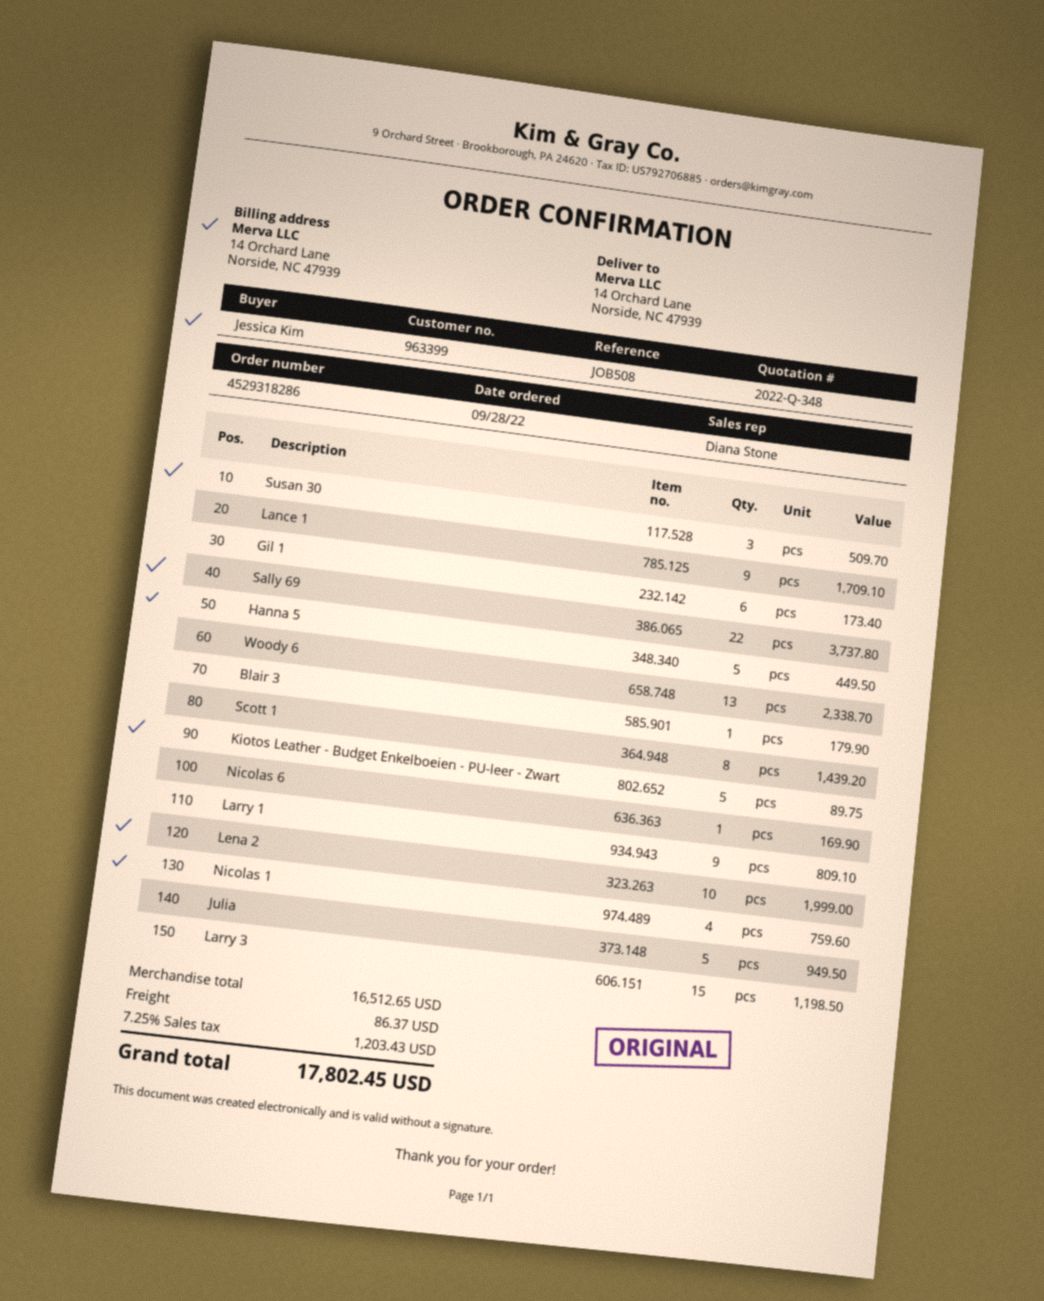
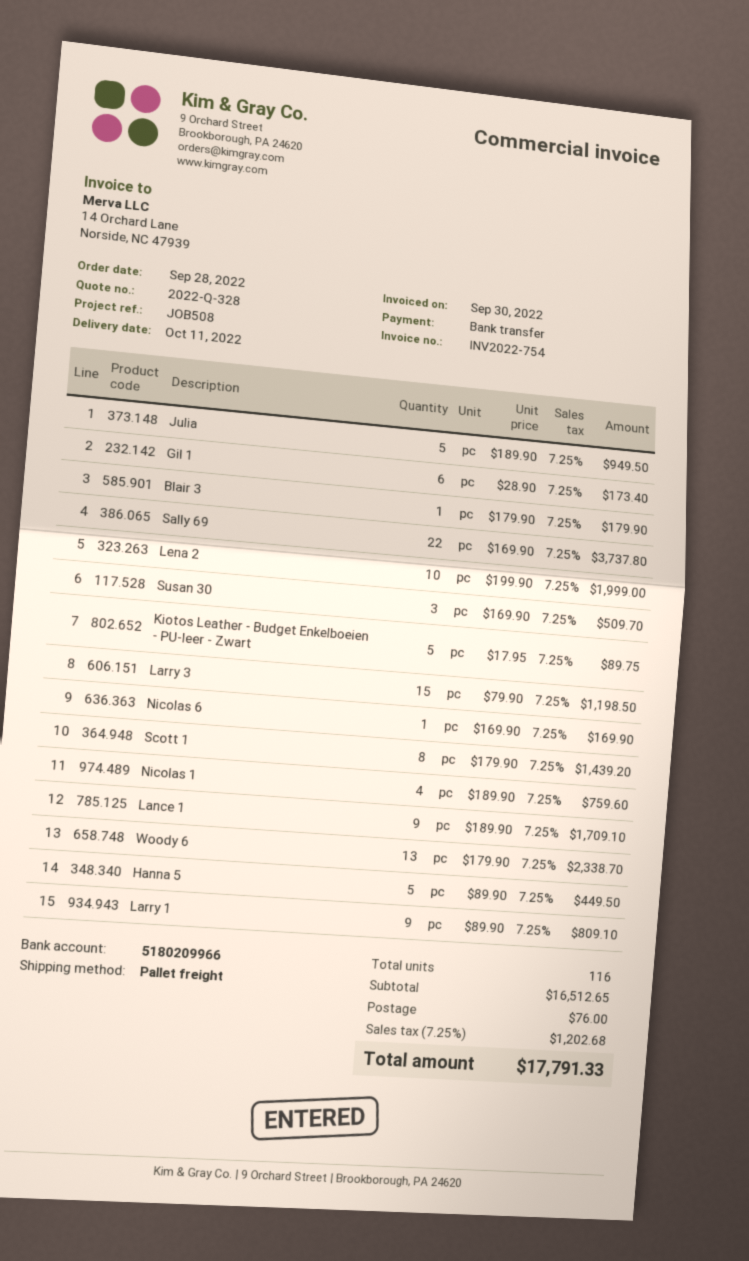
quote number: 2022-Q-348 -> 2022-Q-328
shipping: 86.37 -> 76.00
tax: 7.25% = 1203.43 -> 7.25% = 1202.68
total: 17802.45 -> 17791.33

